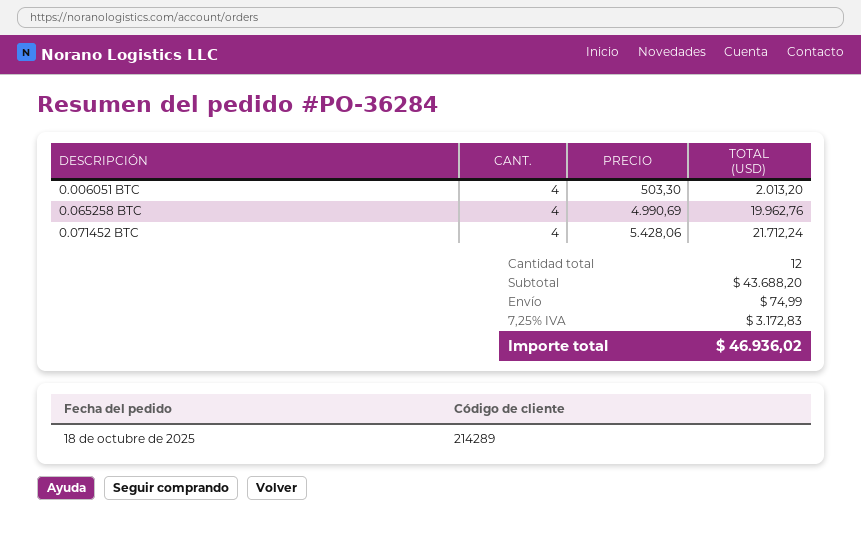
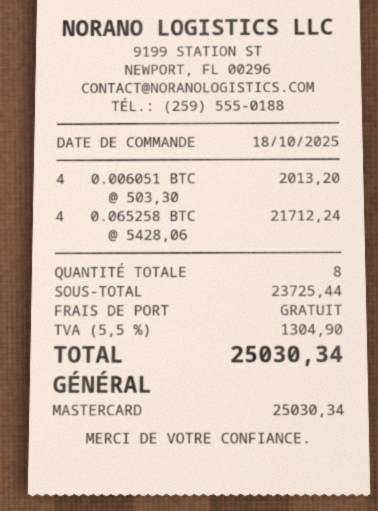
0.065258 BTC: 4 x 4990.69 = 19962.76 -> 4 x 5428.06 = 21712.24
0.071452 BTC: 4 x 5428.06 = 21712.24 -> none
total quantity: 12 -> 8
subtotal: 43688.20 -> 23725.44
shipping: 74.99 -> 0.00
tax: 7.25% = 3172.83 -> 5.5% = 1304.90
total: 46936.02 -> 25030.34

